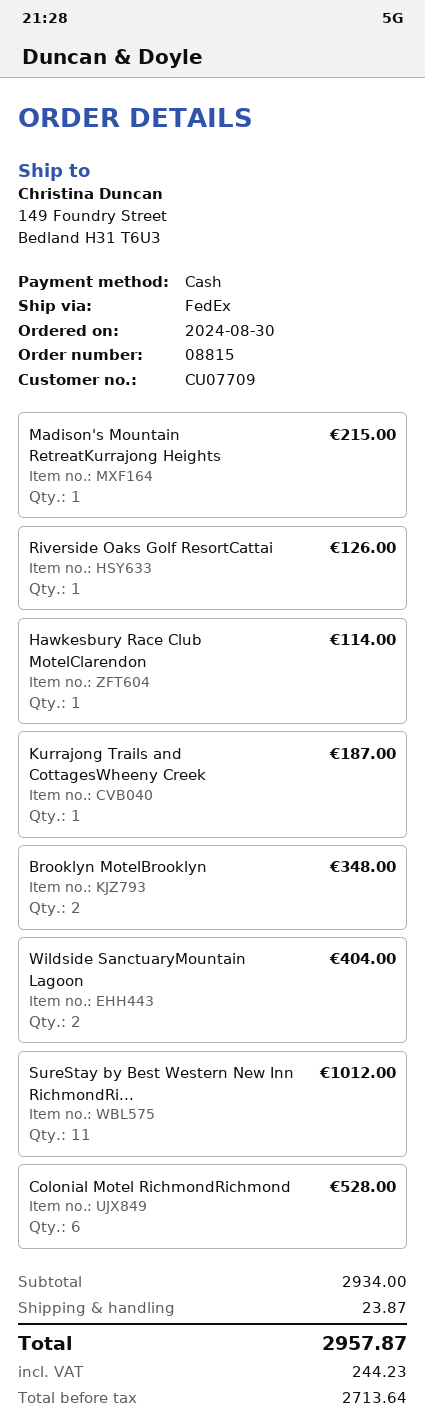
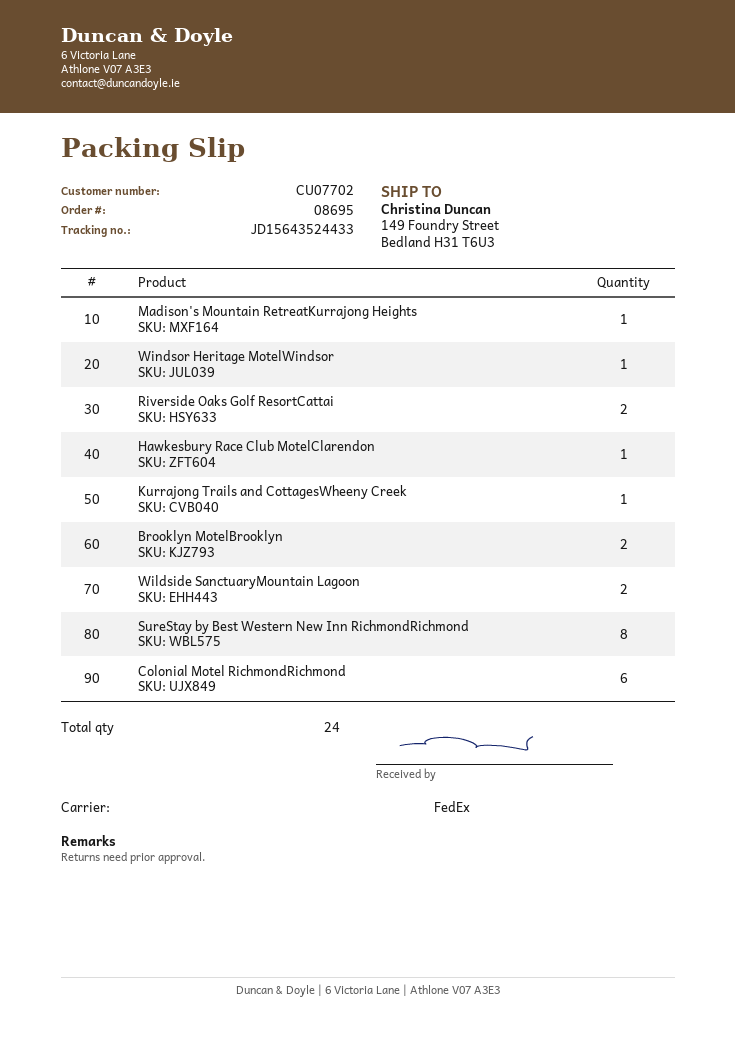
order number: 08815 -> 08695
customer number: CU07709 -> CU07702
Riverside Oaks Golf ResortCattai: 1 -> 2
SureStay by Best Western New Inn RichmondRi...: 11 -> 8
Windsor Heritage MotelWindsor: none -> 1

